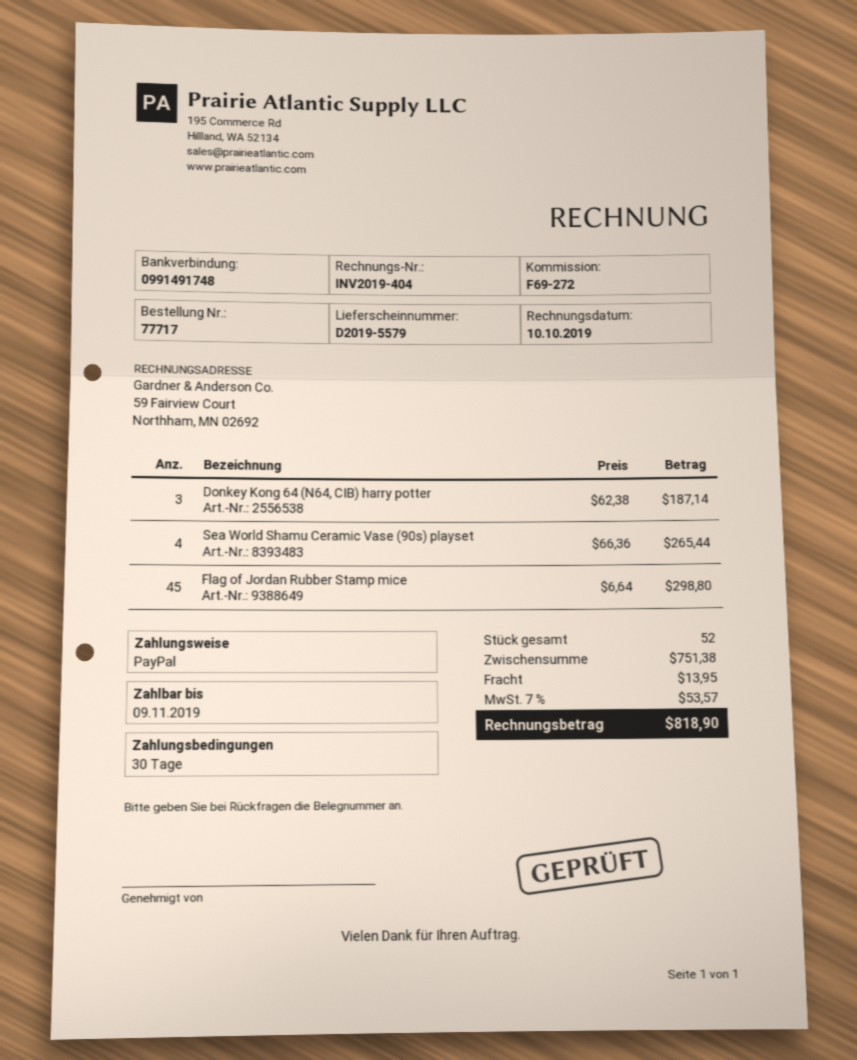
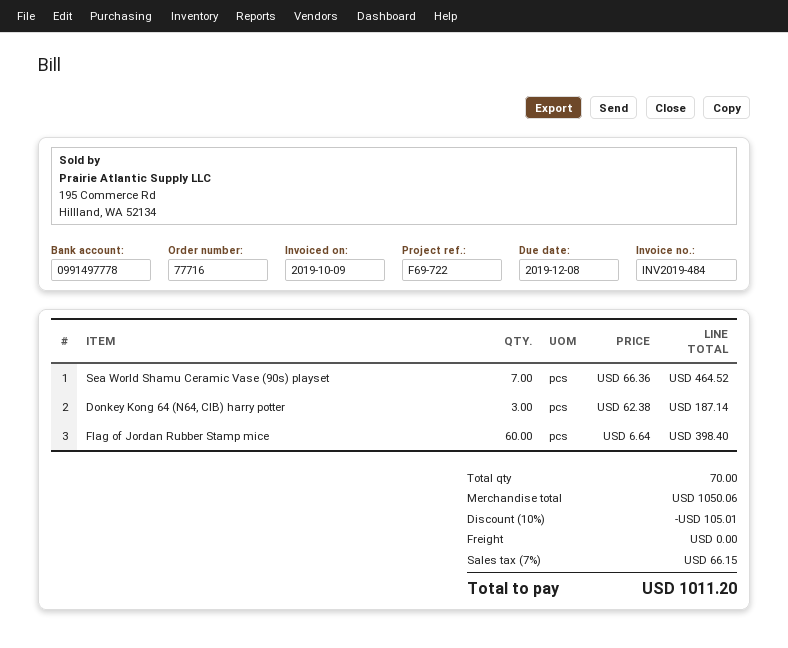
order number: 77717 -> 77716
invoice number: INV2019-404 -> INV2019-484
invoice date: 2019-10-10 -> 2019-10-09
due date: 2019-11-09 -> 2019-12-08
reference: F69-272 -> F69-722
bank account: 0991491748 -> 0991497778
Sea World Shamu Ceramic Vase (90s) playset: 4 x 66.36 = 265.44 -> 7 x 66.36 = 464.52
Flag of Jordan Rubber Stamp mice: 45 x 6.64 = 298.80 -> 60 x 6.64 = 398.40
total quantity: 52 -> 70
subtotal: 751.38 -> 1050.06
discount: none -> 10% = 105.01
shipping: 13.95 -> 0.00
tax: 7% = 53.57 -> 7% = 66.15
total: 818.90 -> 1011.20

